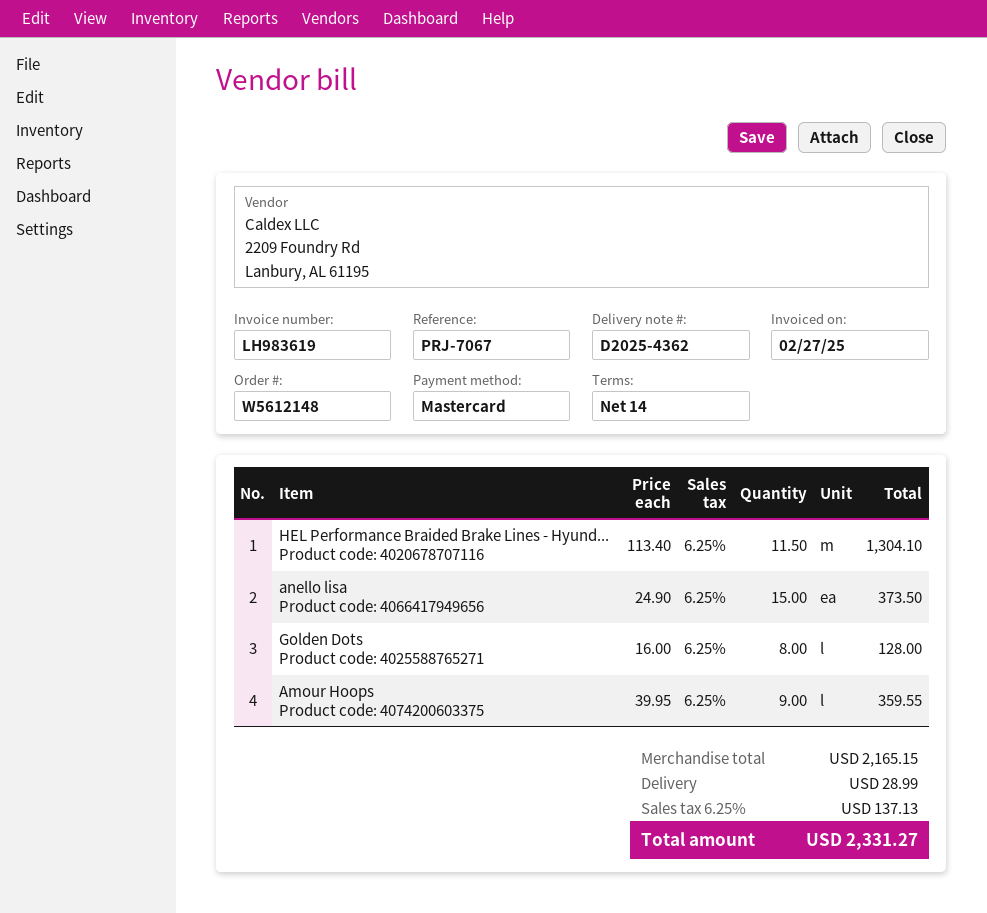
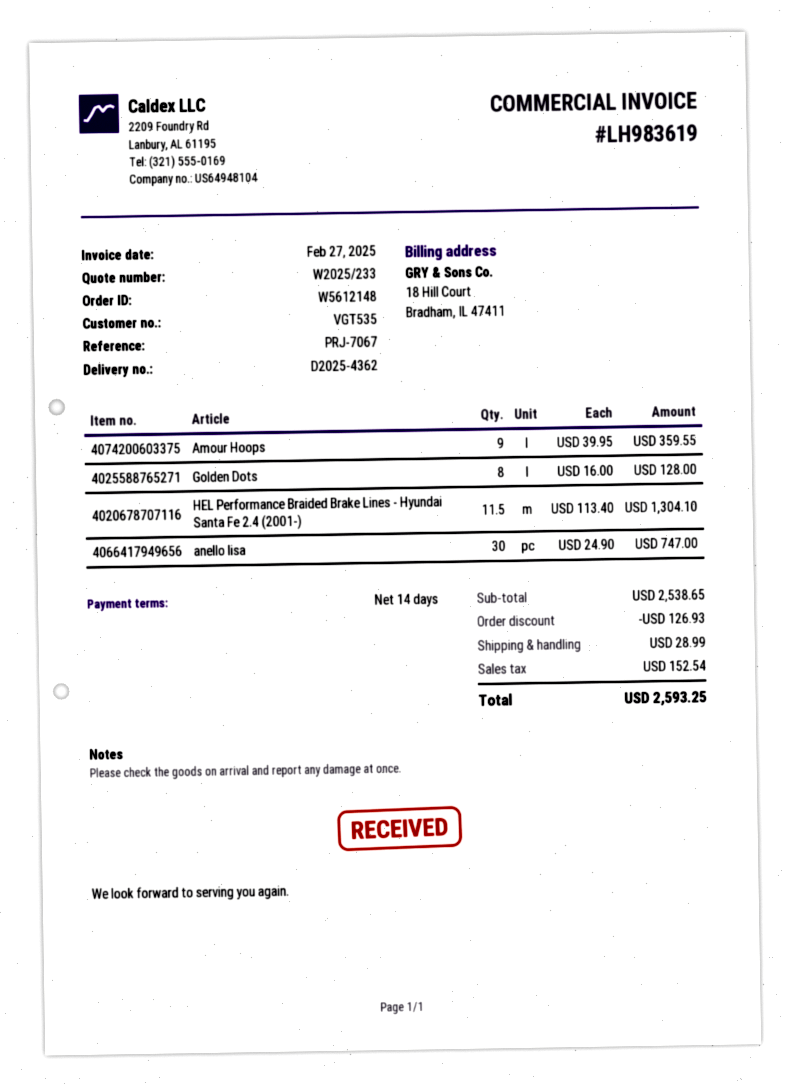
anello lisa: 15 x 24.90 = 373.50 -> 30 x 24.90 = 747.00
subtotal: 2165.15 -> 2538.65
discount: none -> 126.93
tax: 137.13 -> 152.54
total: 2331.27 -> 2593.25

